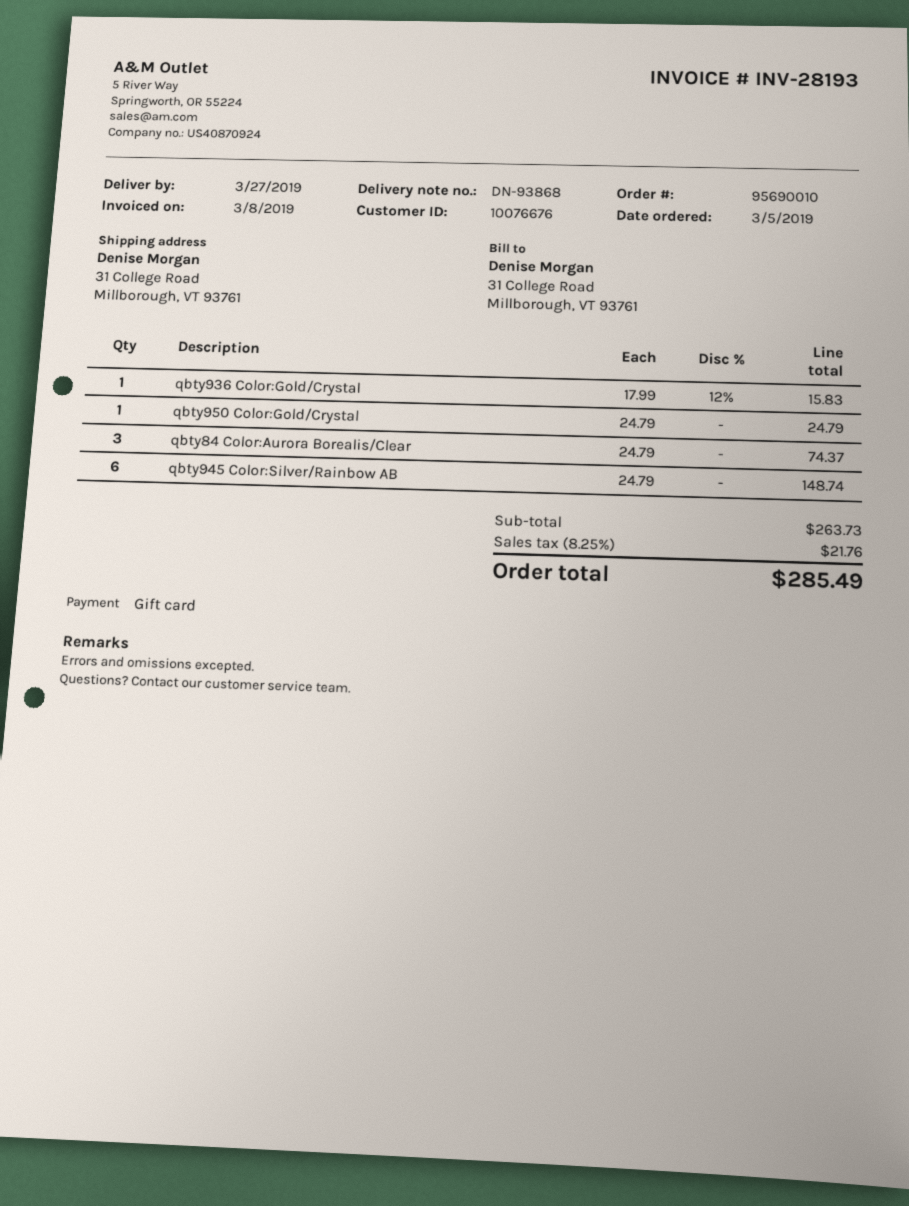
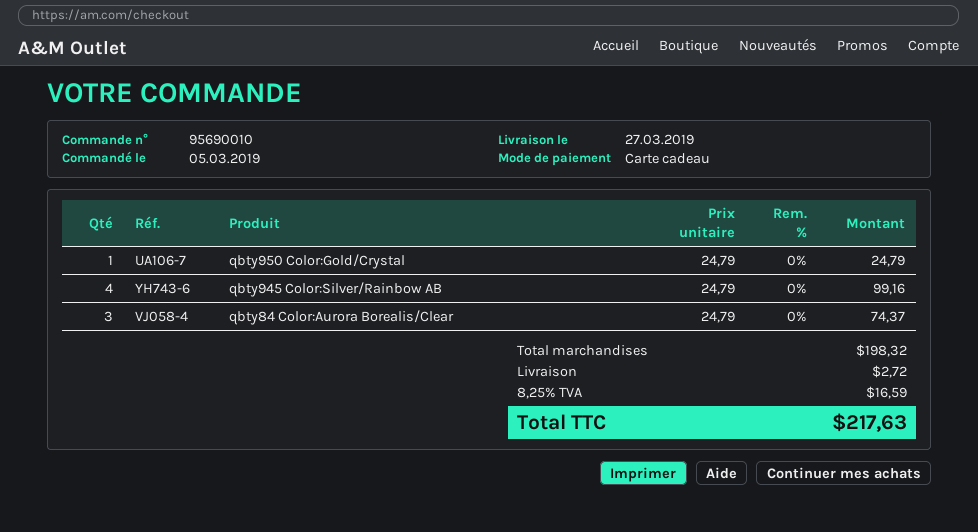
qbty936 Color:Gold/Crystal: 1 x 17.99 - 12% = 15.83 -> none
qbty945 Color:Silver/Rainbow AB: 6 x 24.79 = 148.74 -> 4 x 24.79 = 99.16
subtotal: 263.73 -> 198.32
shipping: none -> 2.72
tax: 8.25% = 21.76 -> 8.25% = 16.59
total: 285.49 -> 217.63

